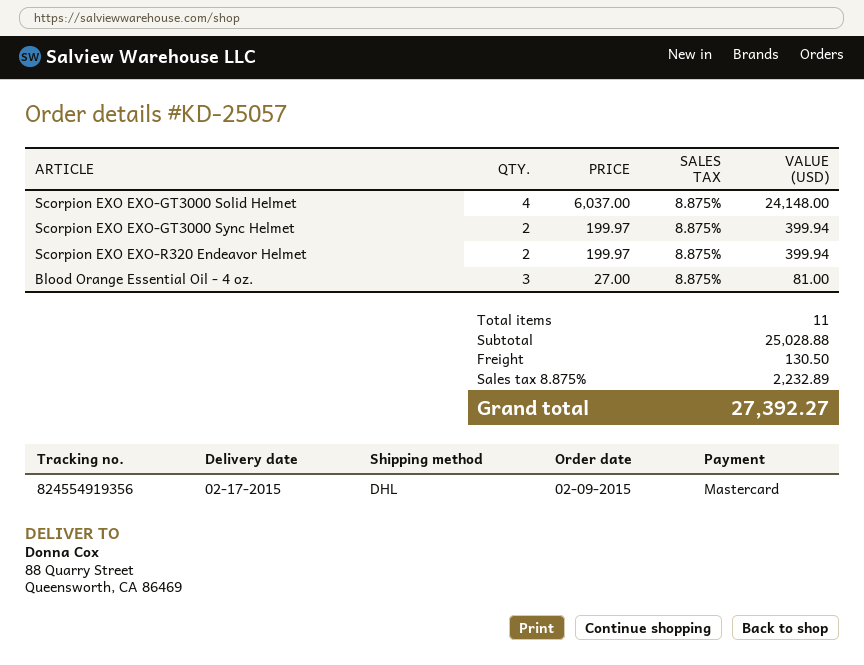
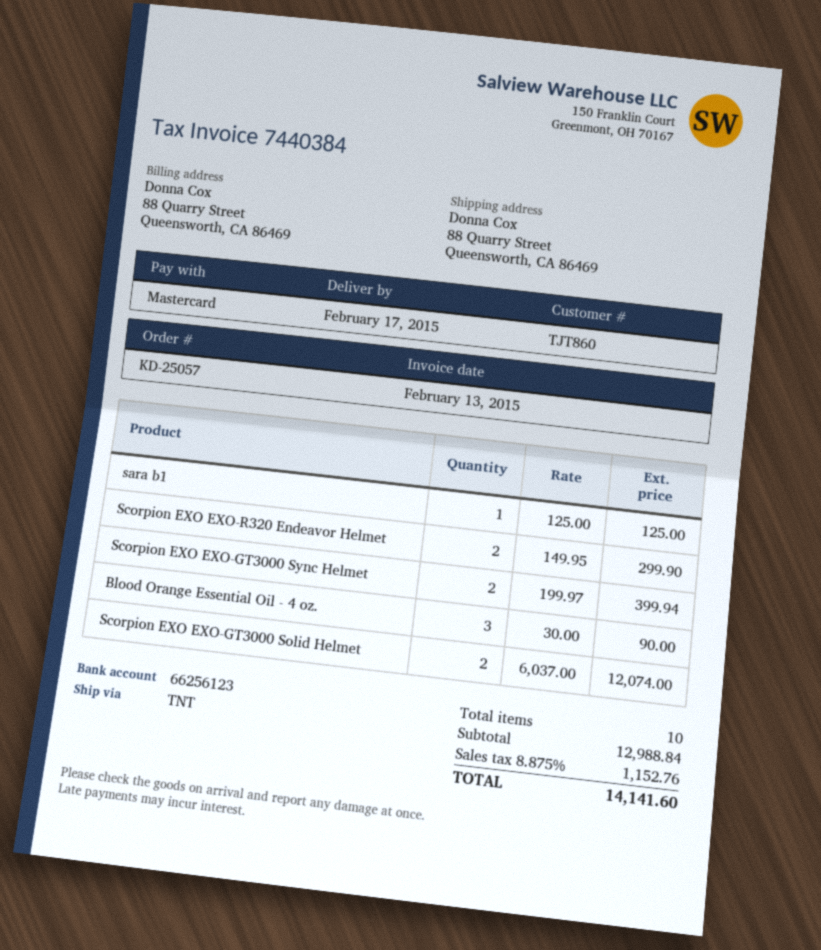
shipping method: DHL -> TNT
Scorpion EXO EXO-GT3000 Solid Helmet: 4 x 6037.00 = 24148.00 -> 2 x 6037.00 = 12074.00
Scorpion EXO EXO-R320 Endeavor Helmet: 2 x 199.97 = 399.94 -> 2 x 149.95 = 299.90
Blood Orange Essential Oil - 4 oz.: 3 x 27.00 = 81.00 -> 3 x 30.00 = 90.00
sara b1: none -> 1 x 125.00 = 125.00
total quantity: 11 -> 10
subtotal: 25028.88 -> 12988.84
shipping: 130.50 -> none
tax: 8.875% = 2232.89 -> 8.875% = 1152.76
total: 27392.27 -> 14141.60

